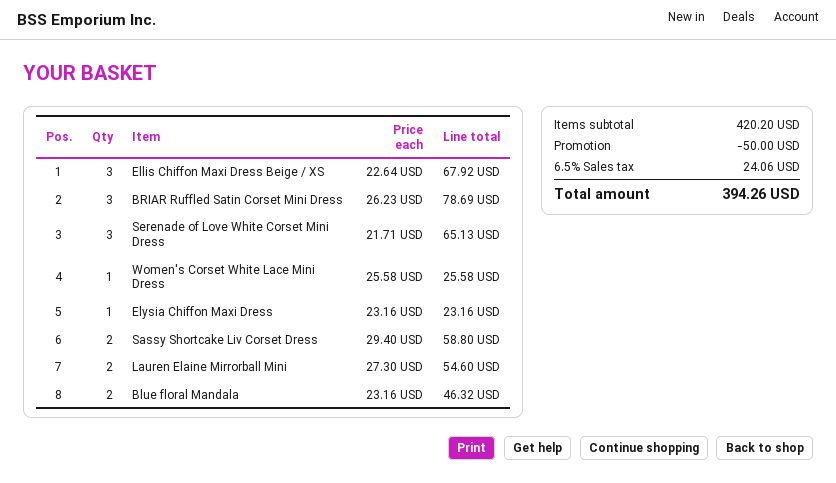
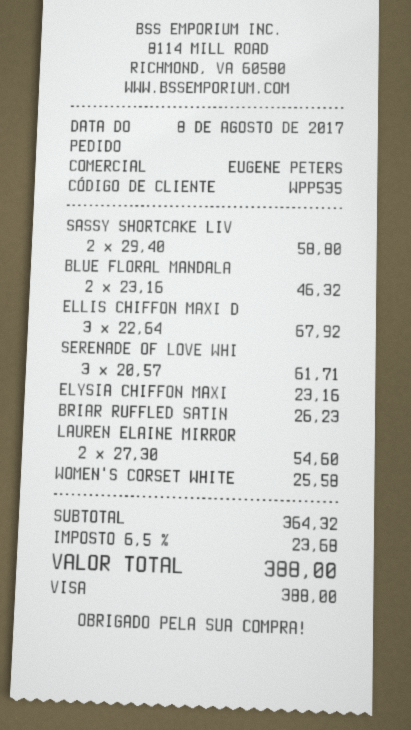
BRIAR Ruffled Satin Corset Mini Dress: 3 x 26.23 = 78.69 -> 1 x 26.23 = 26.23
Serenade of Love White Corset Mini Dress: 3 x 21.71 = 65.13 -> 3 x 20.57 = 61.71
subtotal: 420.20 -> 364.32
discount: 50.00 -> none
tax: 6.5% = 24.06 -> 6.5% = 23.68
total: 394.26 -> 388.00

